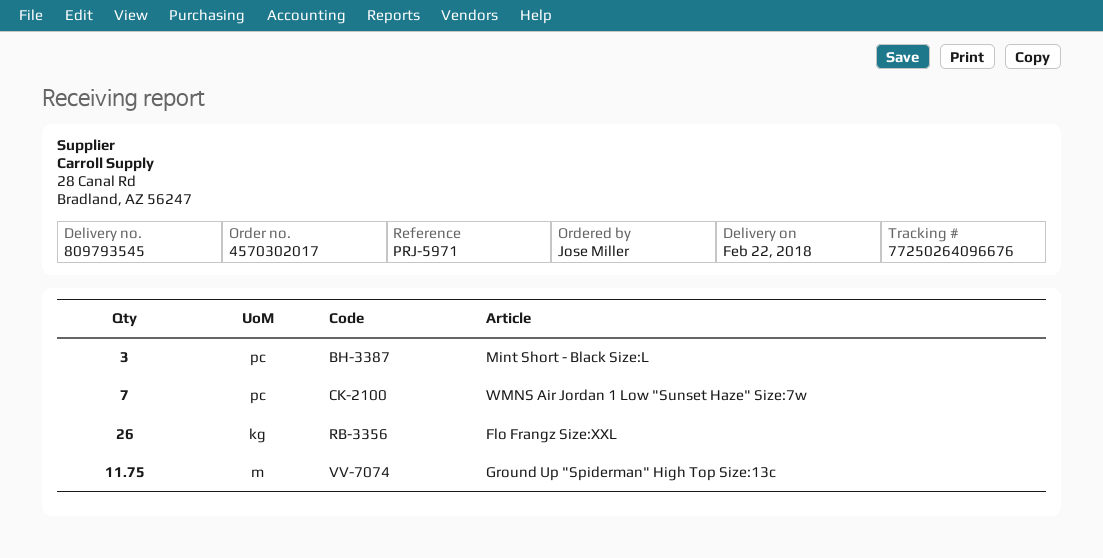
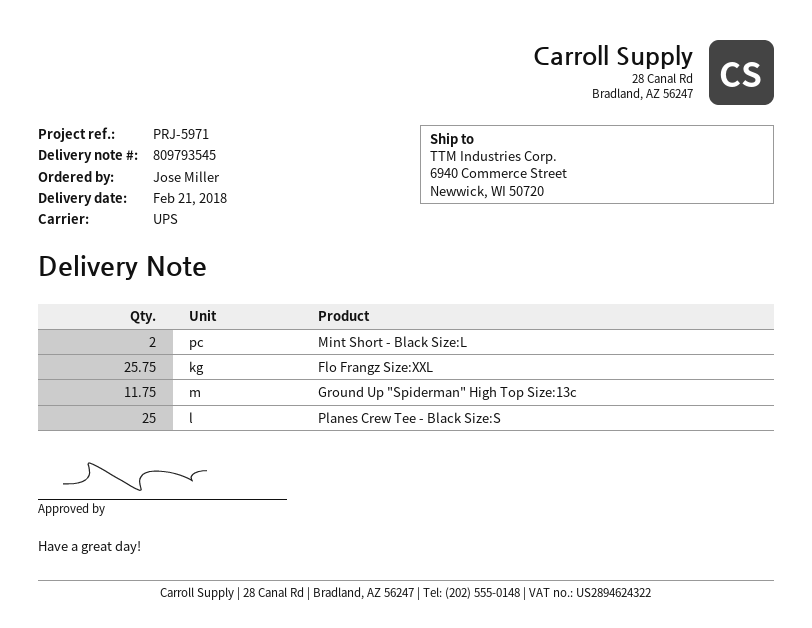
delivery date: 2018-02-22 -> 2018-02-21
Mint Short - Black Size:L: 3 -> 2
WMNS Air Jordan 1 Low "Sunset Haze" Size:7w: 7 -> none
Flo Frangz Size:XXL: 26 -> 25.75
Planes Crew Tee - Black Size:S: none -> 25

